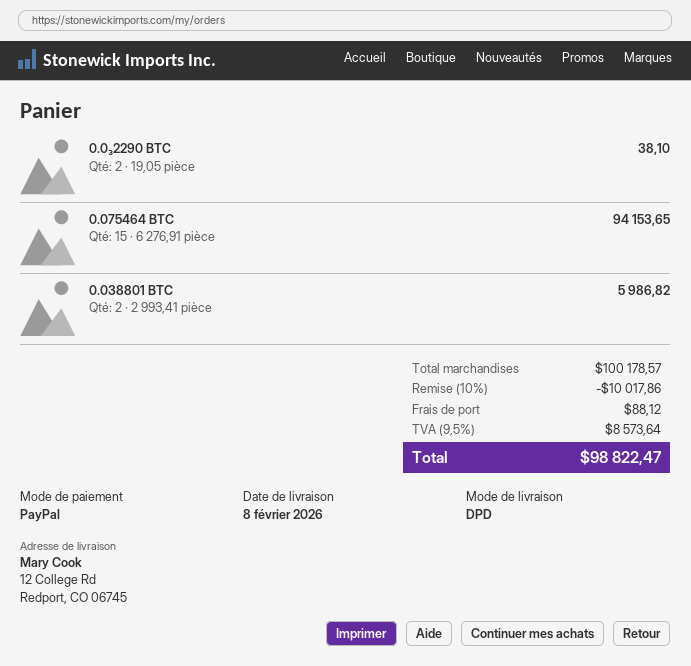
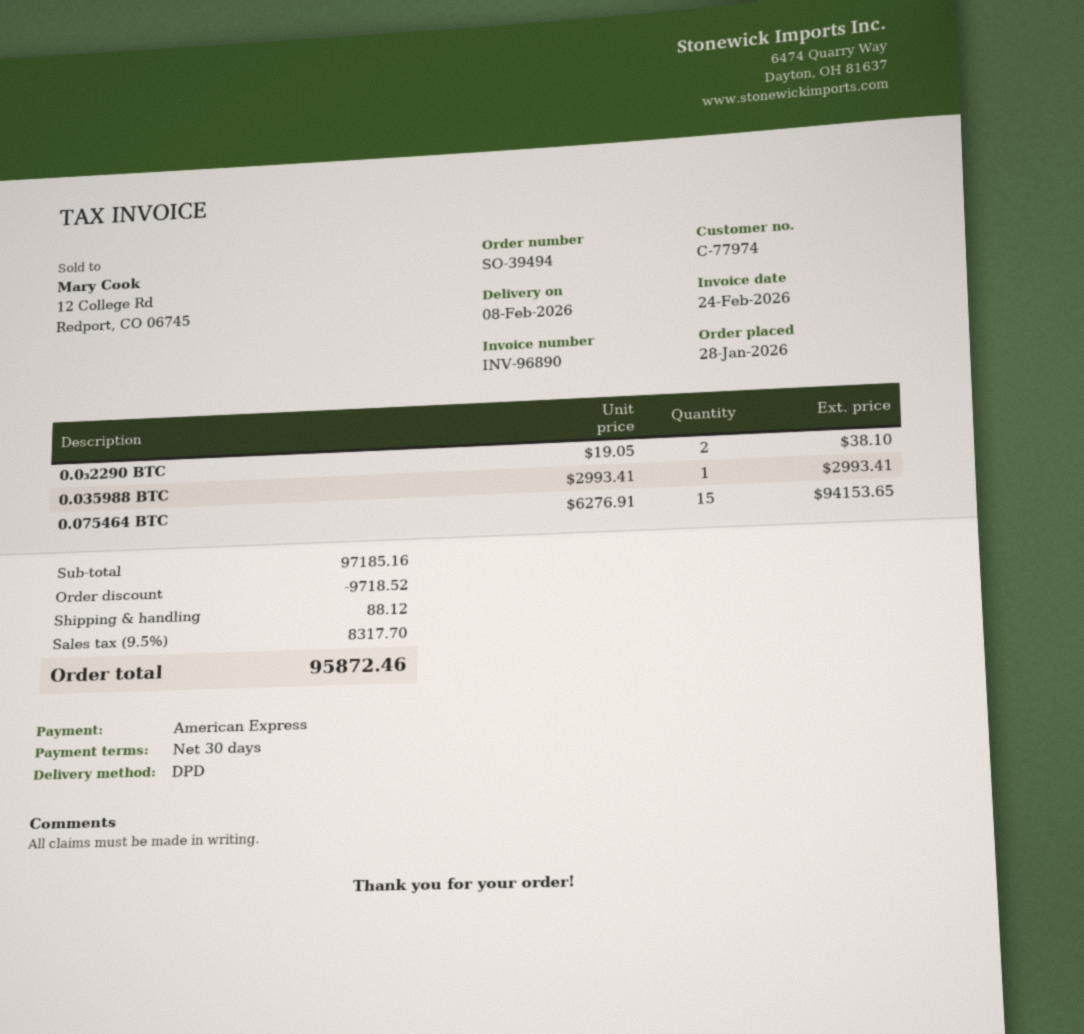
payment method: PayPal -> American Express
0.038801 BTC: 2 x 2993.41 = 5986.82 -> none
0.035988 BTC: none -> 1 x 2993.41 = 2993.41
subtotal: 100178.57 -> 97185.16
discount: 10017.86 -> 9718.52
tax: 9.5% = 8573.64 -> 9.5% = 8317.70
total: 98822.47 -> 95872.46

